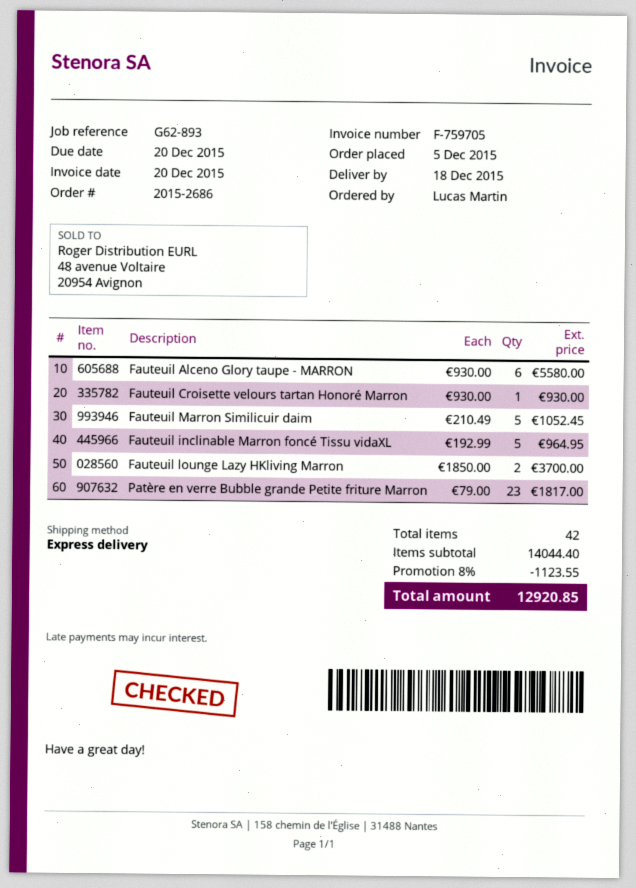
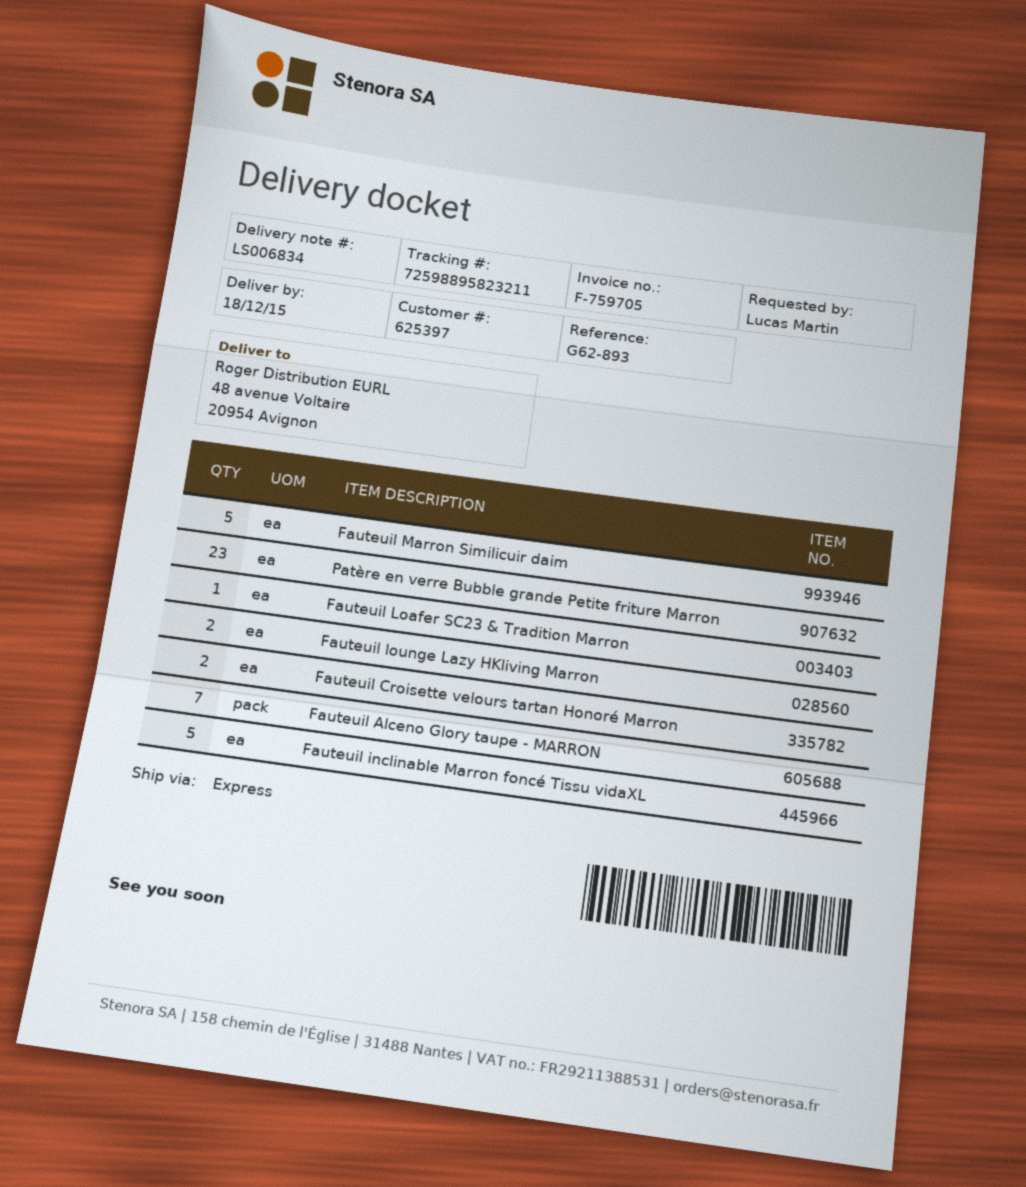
Fauteuil Alceno Glory taupe - MARRON: 6 -> 7
Fauteuil Croisette velours tartan Honoré Marron: 1 -> 2
Fauteuil Loafer SC23 & Tradition Marron: none -> 1

